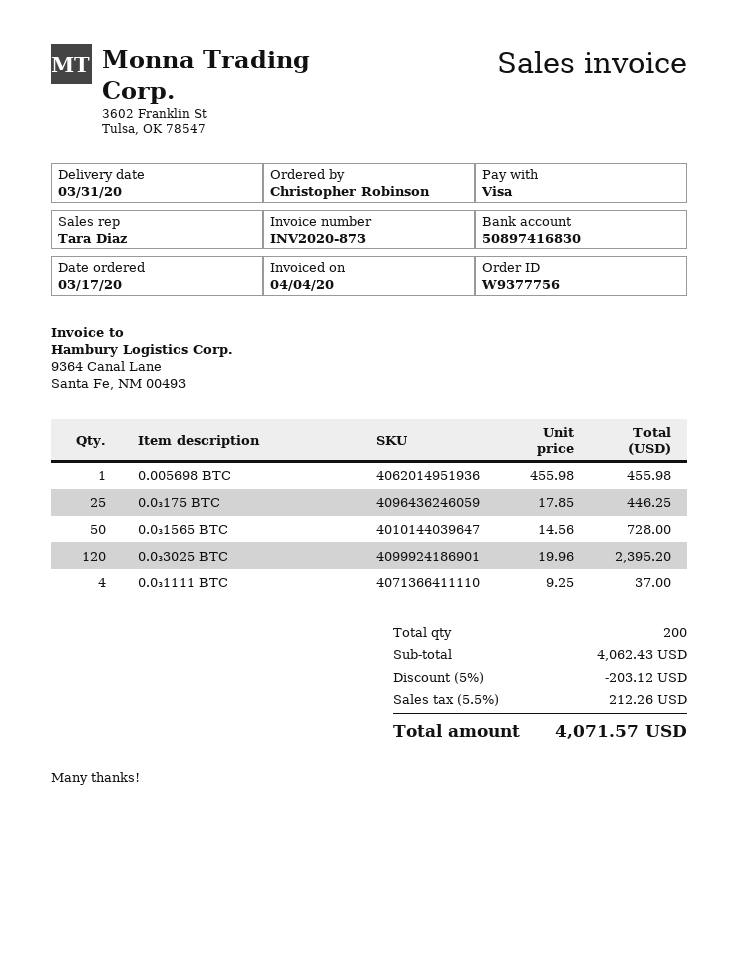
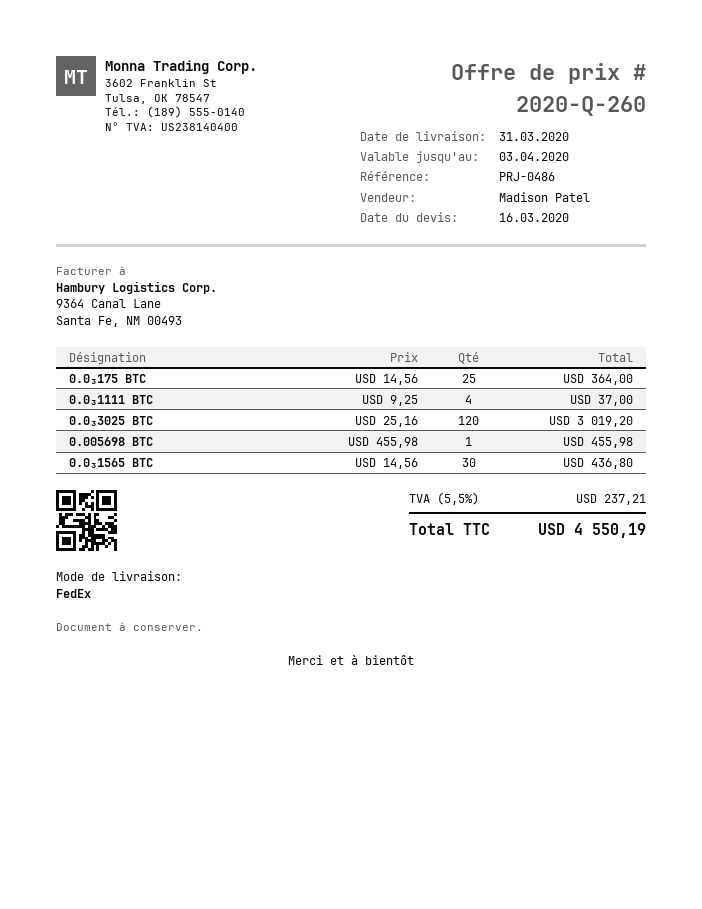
sales rep: Tara Diaz -> Madison Patel
0.0₃175 BTC: 25 x 17.85 = 446.25 -> 25 x 14.56 = 364.00
0.0₃1565 BTC: 50 x 14.56 = 728.00 -> 30 x 14.56 = 436.80
0.0₃3025 BTC: 120 x 19.96 = 2395.20 -> 120 x 25.16 = 3019.20
discount: 5% = 203.12 -> none
tax: 5.5% = 212.26 -> 5.5% = 237.21
total: 4071.57 -> 4550.19

